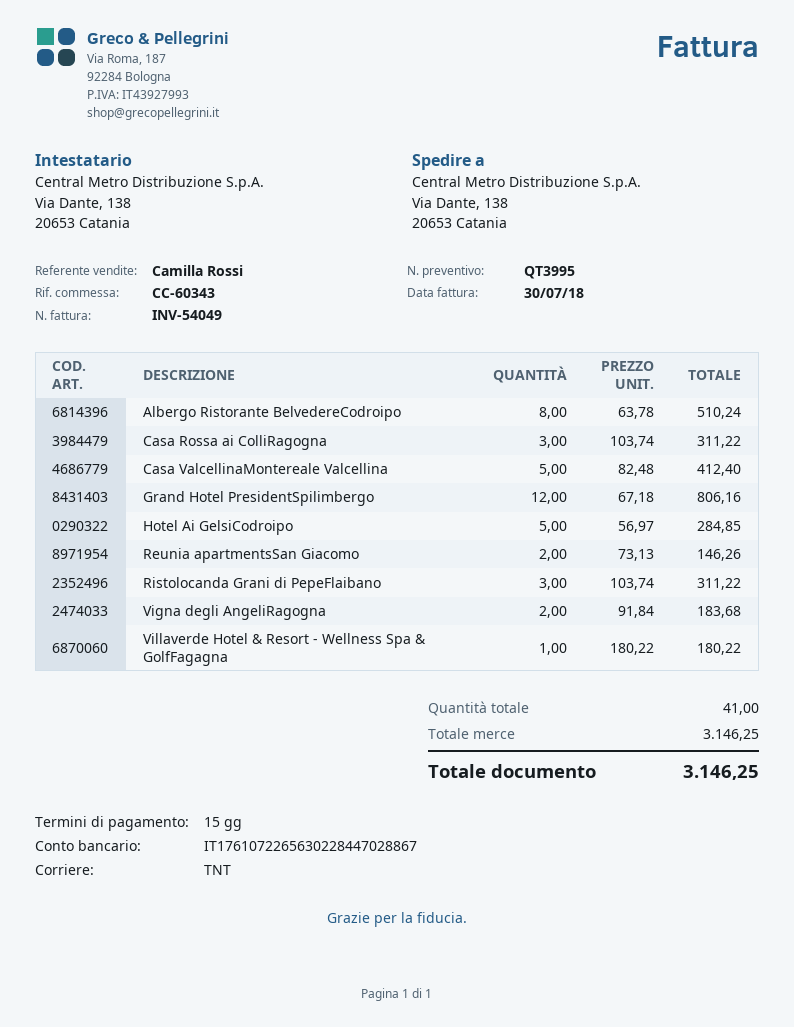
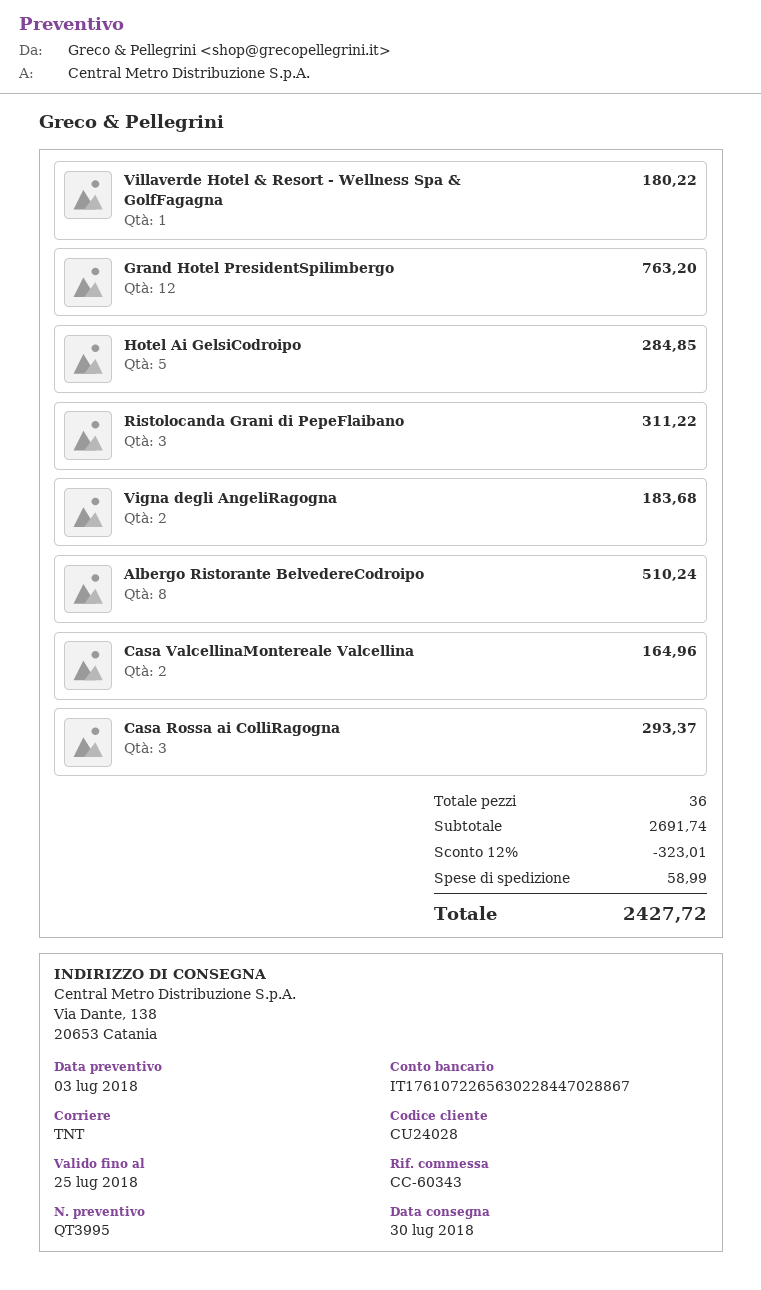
Casa Rossa ai ColliRagogna: 3 for 311.22 -> 3 for 293.37
Casa ValcellinaMontereale Valcellina: 5 for 412.40 -> 2 for 164.96
Grand Hotel PresidentSpilimbergo: 12 for 806.16 -> 12 for 763.20
Reunia apartmentsSan Giacomo: 2 for 146.26 -> none
total quantity: 41 -> 36
subtotal: 3146.25 -> 2691.74
discount: none -> 12% = 323.01
shipping: none -> 58.99
total: 3146.25 -> 2427.72

